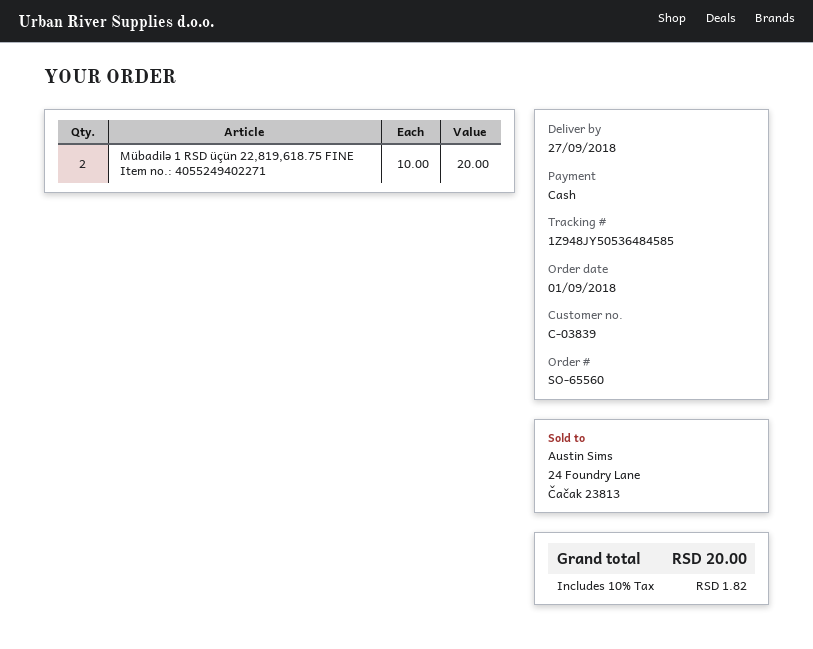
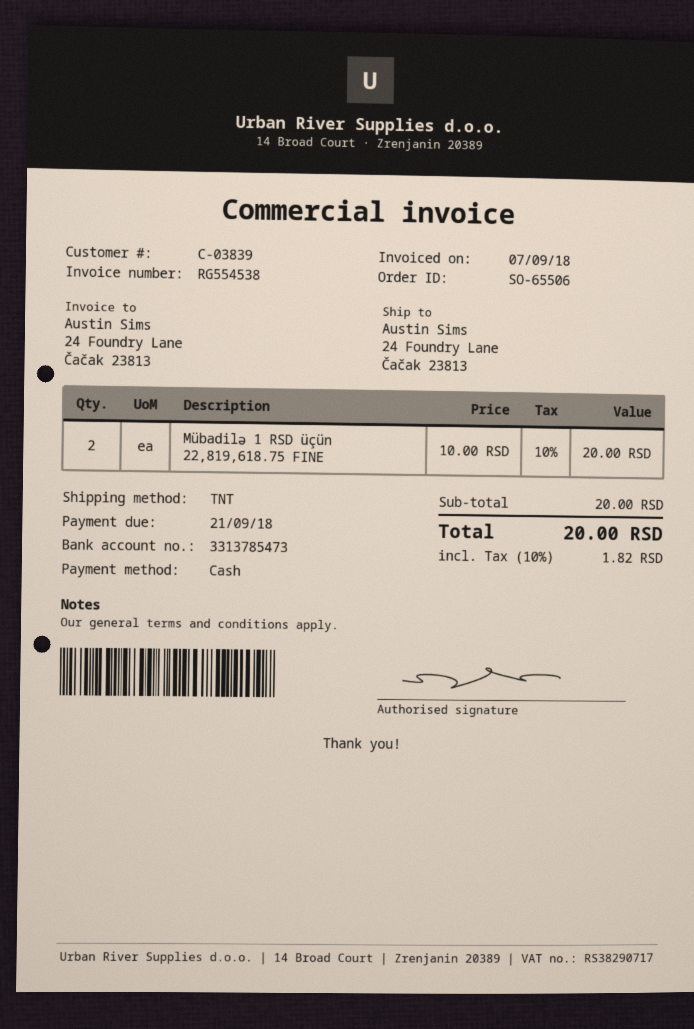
order number: SO-65560 -> SO-65506

